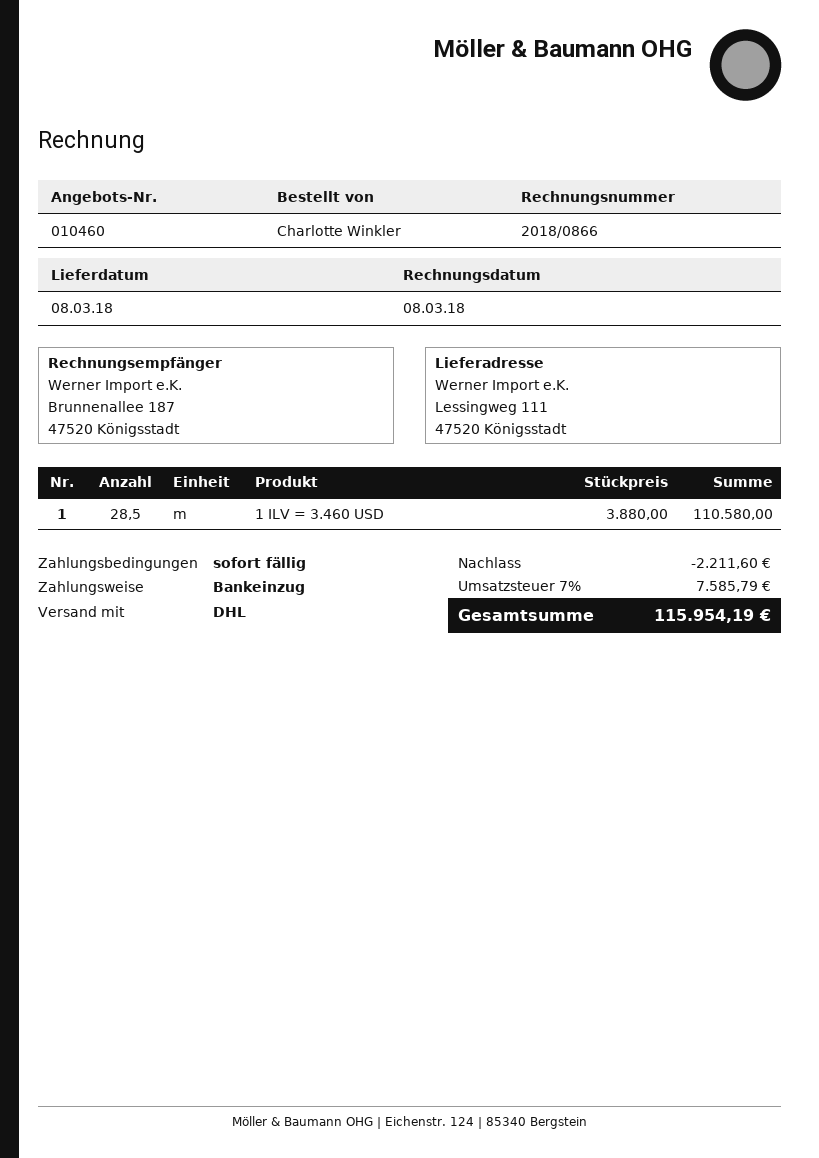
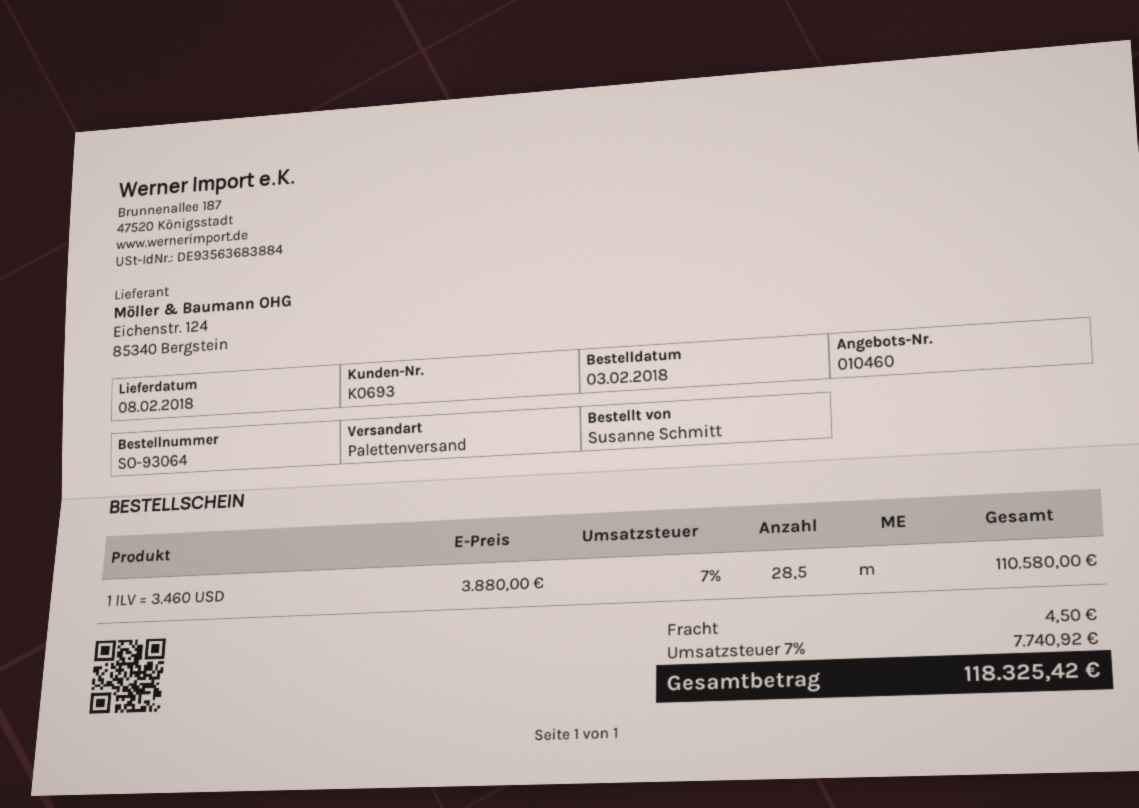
delivery date: 2018-03-08 -> 2018-02-08
ordered by: Charlotte Winkler -> Susanne Schmitt
shipping method: DHL -> pallet freight
discount: 2211.60 -> none
shipping: none -> 4.50
tax: 7% = 7585.79 -> 7% = 7740.92
total: 115954.19 -> 118325.42

